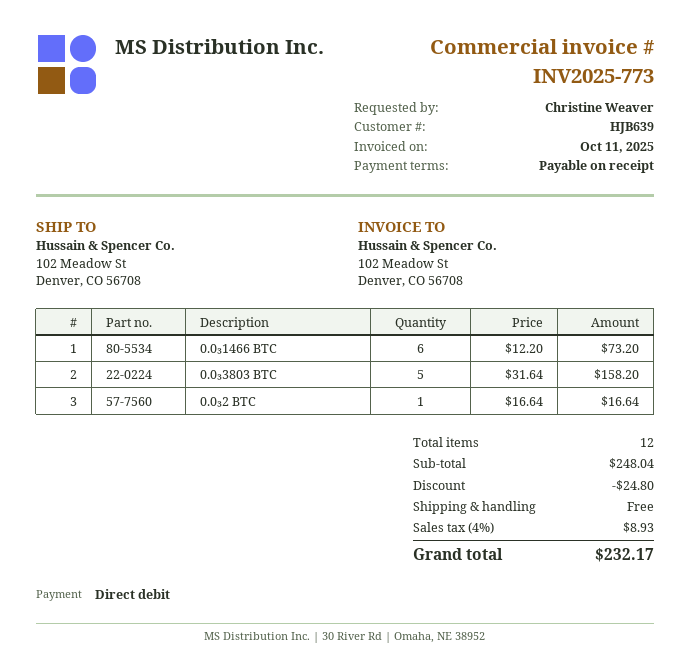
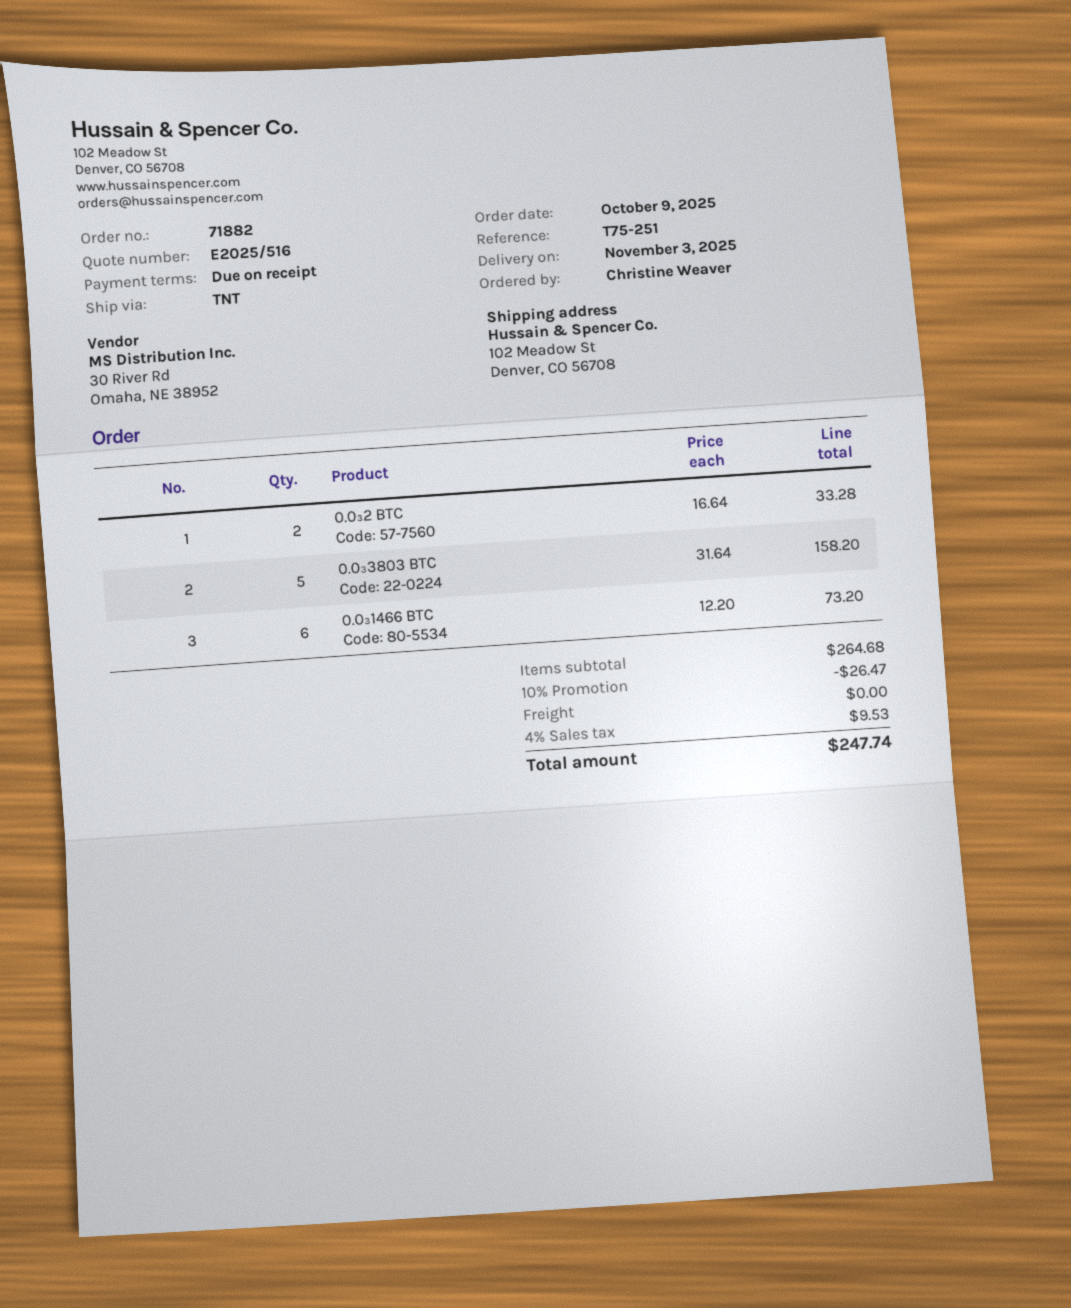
0.0₃2 BTC: 1 x 16.64 = 16.64 -> 2 x 16.64 = 33.28
subtotal: 248.04 -> 264.68
discount: 24.80 -> 26.47
tax: 4% = 8.93 -> 4% = 9.53
total: 232.17 -> 247.74

